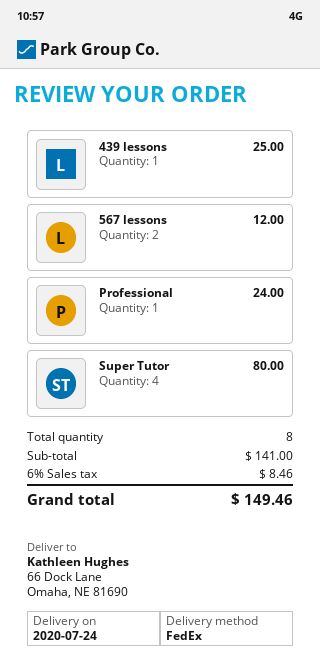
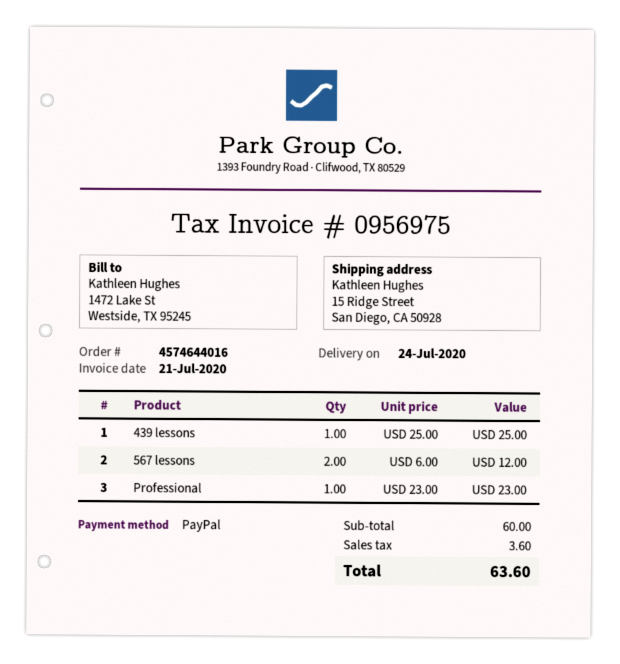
ship to: 66 Dock Lane, Omaha, NE 81690 -> 15 Ridge Street, San Diego, CA 50928
Professional: 1 for 24.00 -> 1 for 23.00
Super Tutor: 4 for 80.00 -> none
subtotal: 141.00 -> 60.00
tax: 8.46 -> 3.60
total: 149.46 -> 63.60

